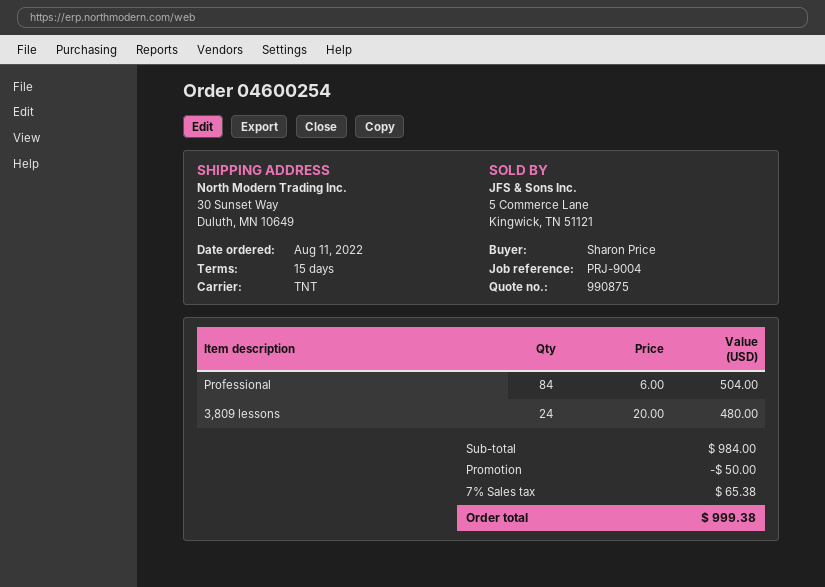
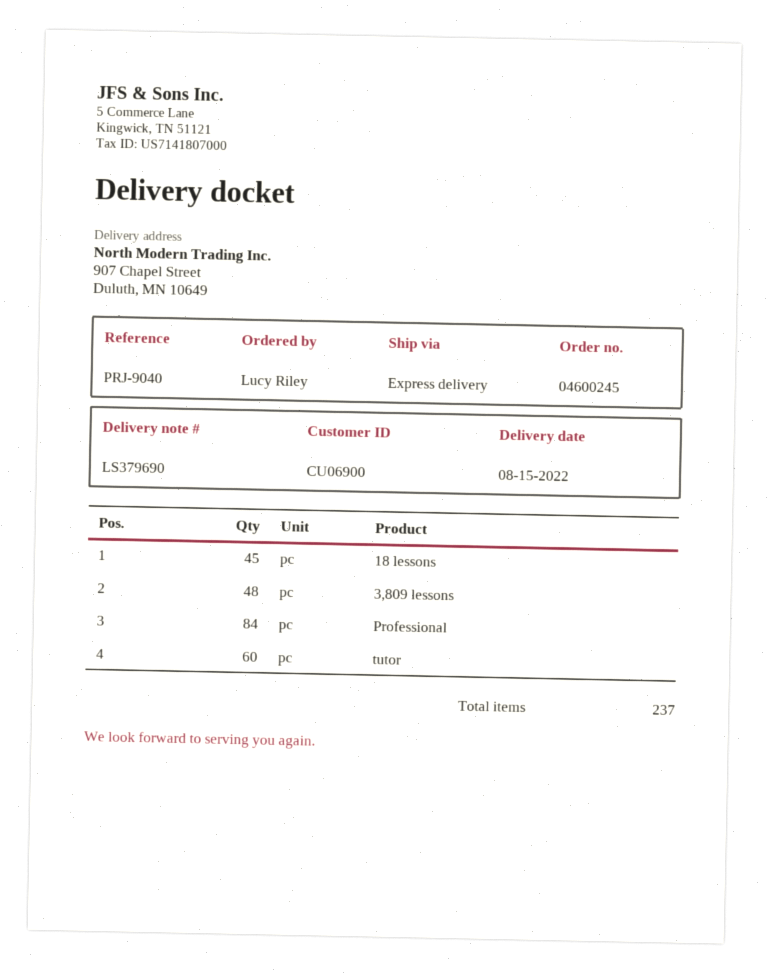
order number: 04600254 -> 04600245
reference: PRJ-9004 -> PRJ-9040
ordered by: Sharon Price -> Lucy Riley
shipping method: TNT -> express
ship to: 30 Sunset Way, Duluth, MN 10649 -> 907 Chapel Street, Duluth, MN 10649
3,809 lessons: 24 -> 48
18 lessons: none -> 45
tutor: none -> 60

